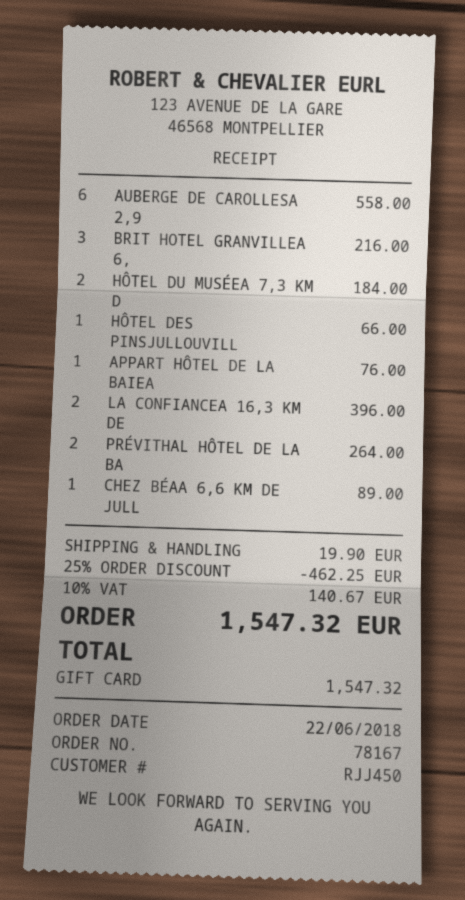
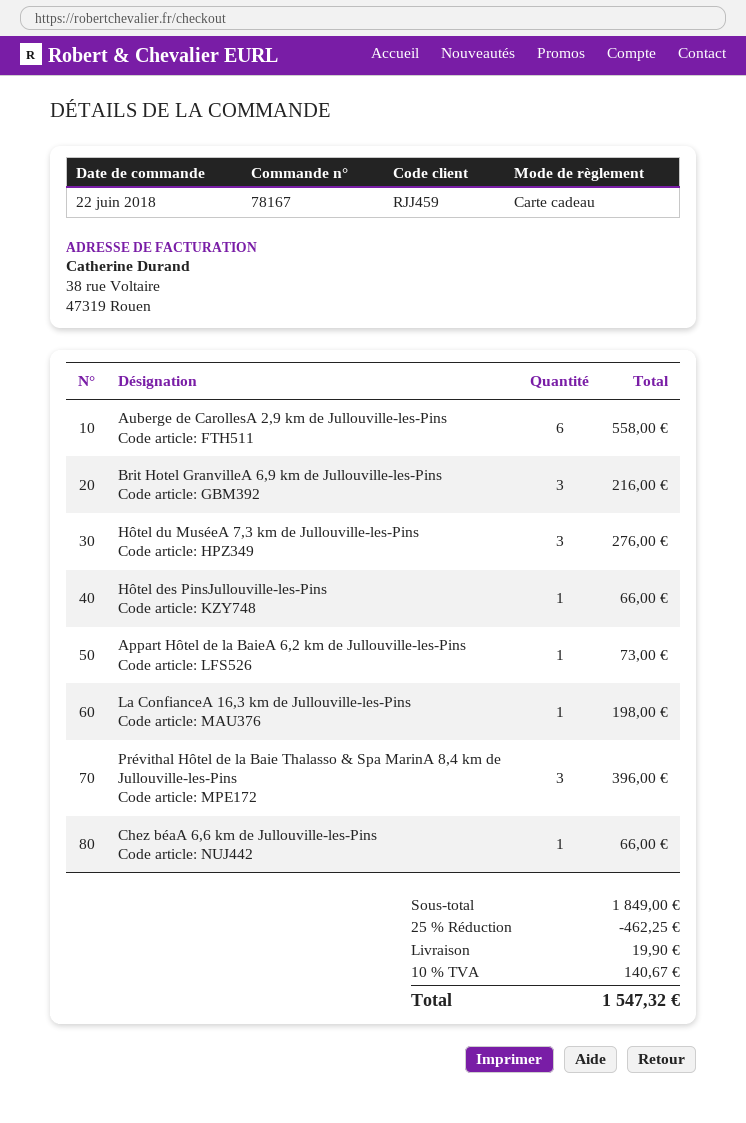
customer number: RJJ450 -> RJJ459
HÔTEL DU MUSÉEA 7,3 KM D: 2 for 184.00 -> 3 for 276.00
APPART HÔTEL DE LA BAIEA: 1 for 76.00 -> 1 for 73.00
LA CONFIANCEA 16,3 KM DE: 2 for 396.00 -> 1 for 198.00
PRÉVITHAL HÔTEL DE LA BA: 2 for 264.00 -> 3 for 396.00
CHEZ BÉAA 6,6 KM DE JULL: 1 for 89.00 -> 1 for 66.00

